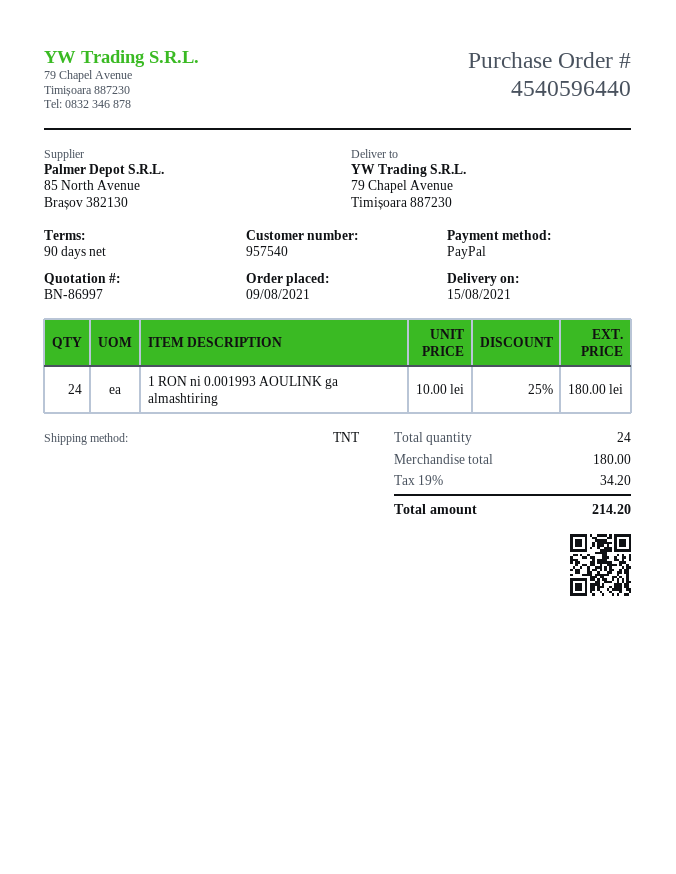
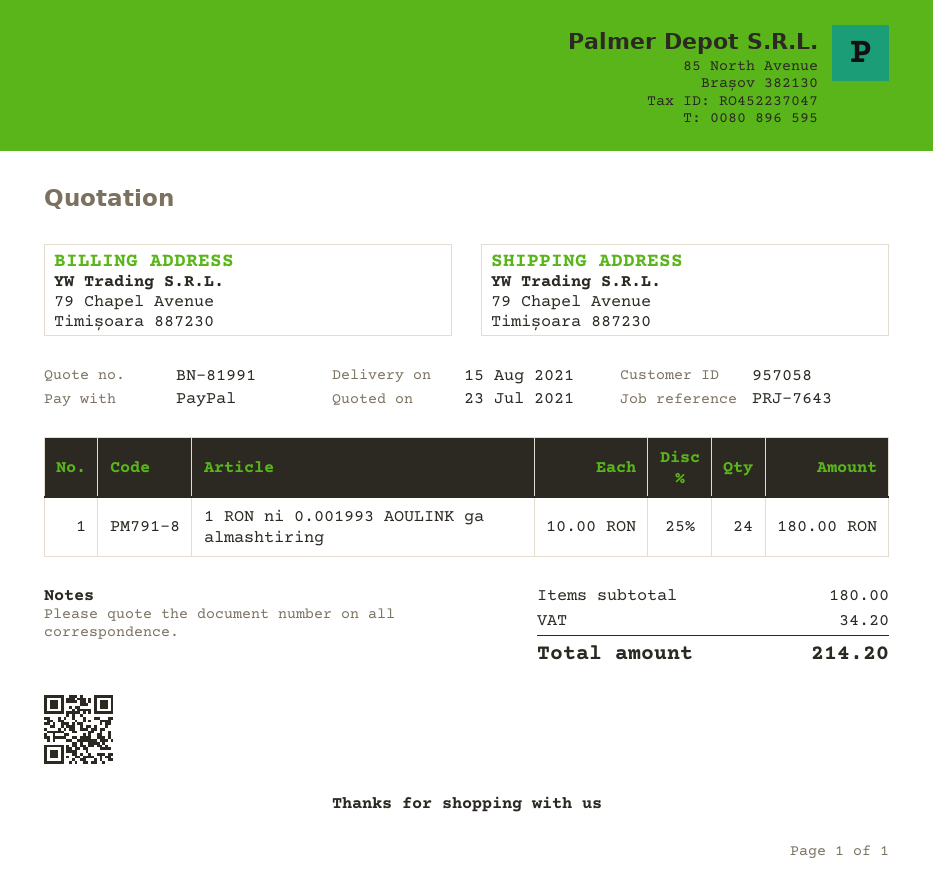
quote number: BN-86997 -> BN-81991
customer number: 957540 -> 957058

